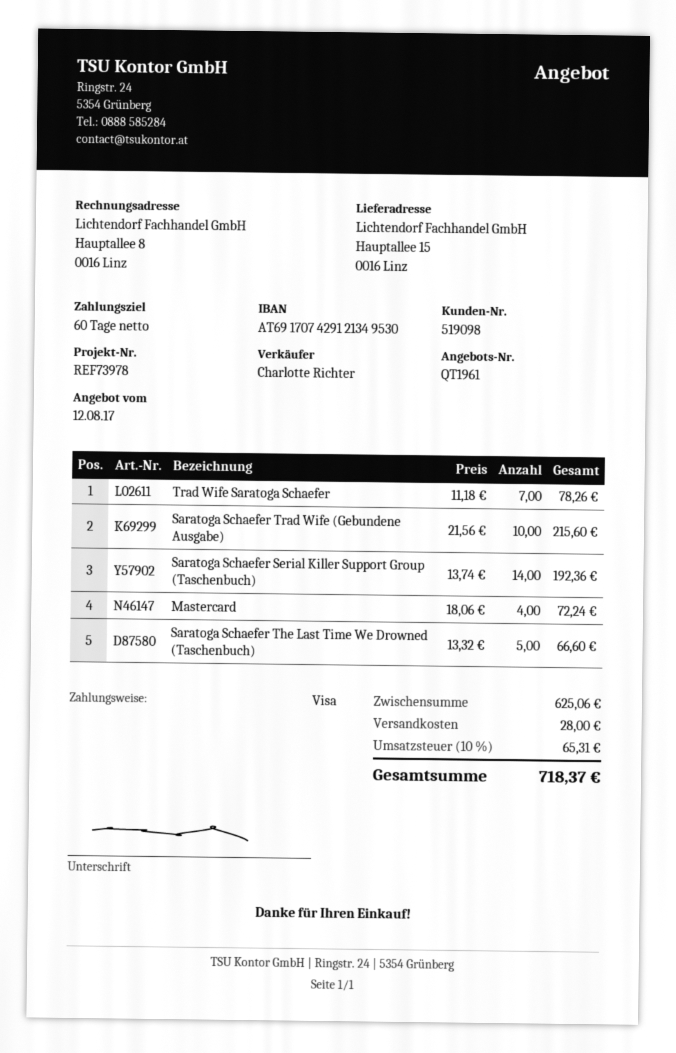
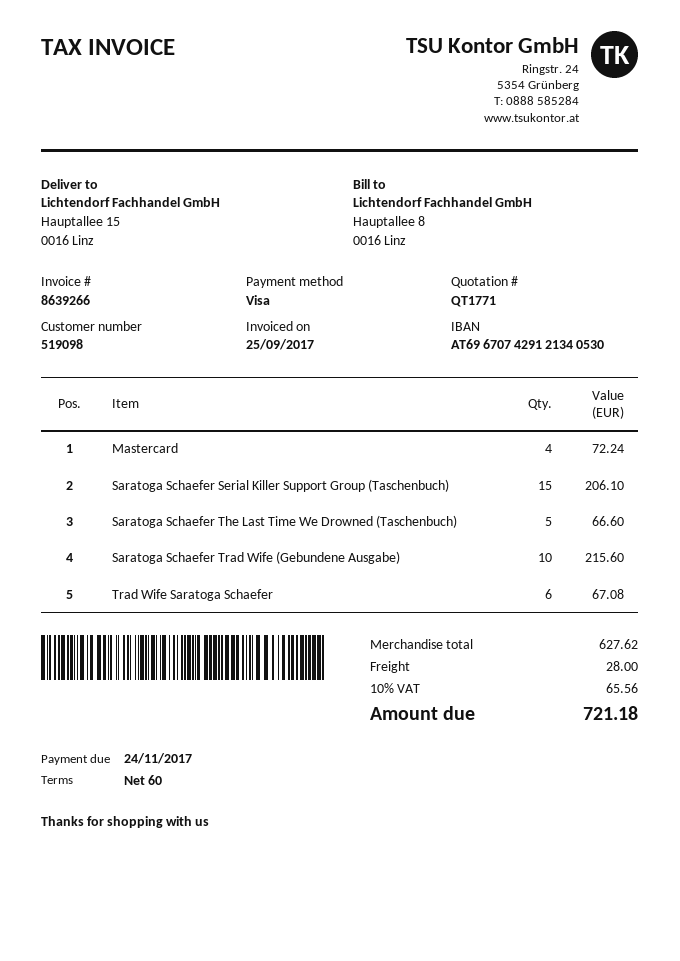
quote number: QT1961 -> QT1771
bank account: AT691707429121349530 -> AT696707429121340530
Trad Wife Saratoga Schaefer: 7 for 78.26 -> 6 for 67.08
Saratoga Schaefer Serial Killer Support Group (Taschenbuch): 14 for 192.36 -> 15 for 206.10
subtotal: 625.06 -> 627.62
tax: 10% = 65.31 -> 10% = 65.56
total: 718.37 -> 721.18

